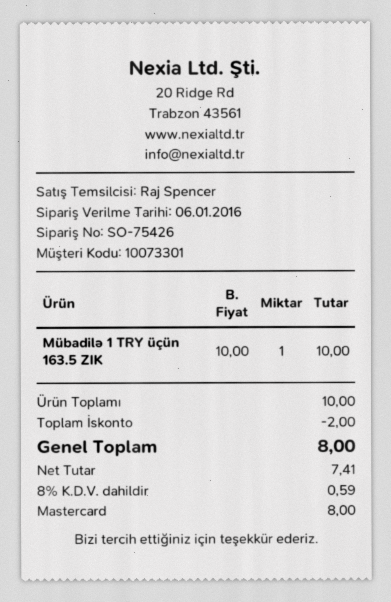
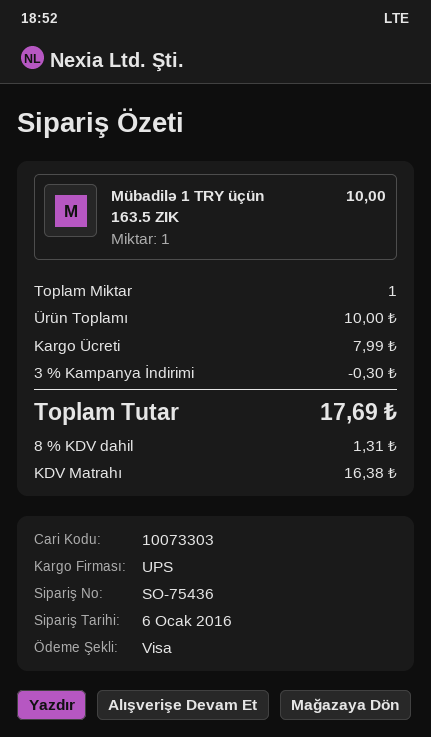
order number: SO-75426 -> SO-75436
customer number: 10073301 -> 10073303
payment method: Mastercard -> Visa
discount: 2.00 -> 0.30
shipping: none -> 7.99
net: 7.41 -> 16.38
tax: 8% = 0.59 -> 8% = 1.31
total: 8.00 -> 17.69

